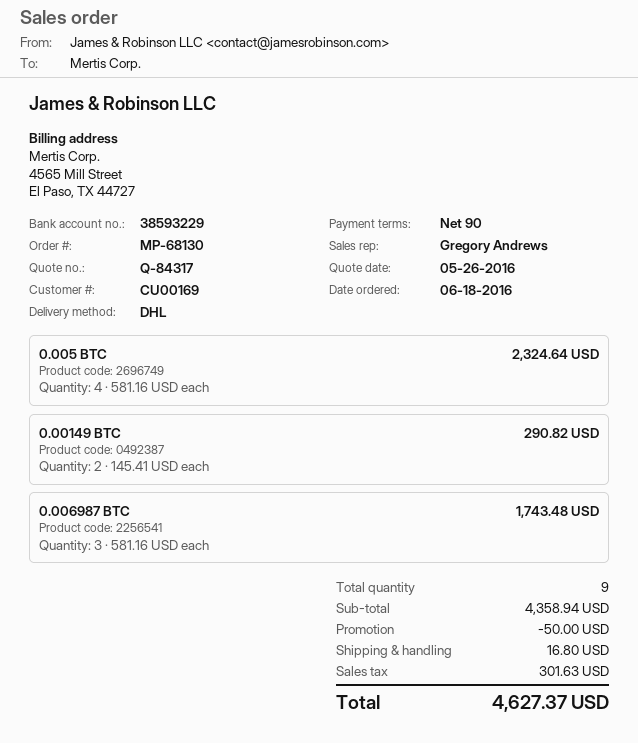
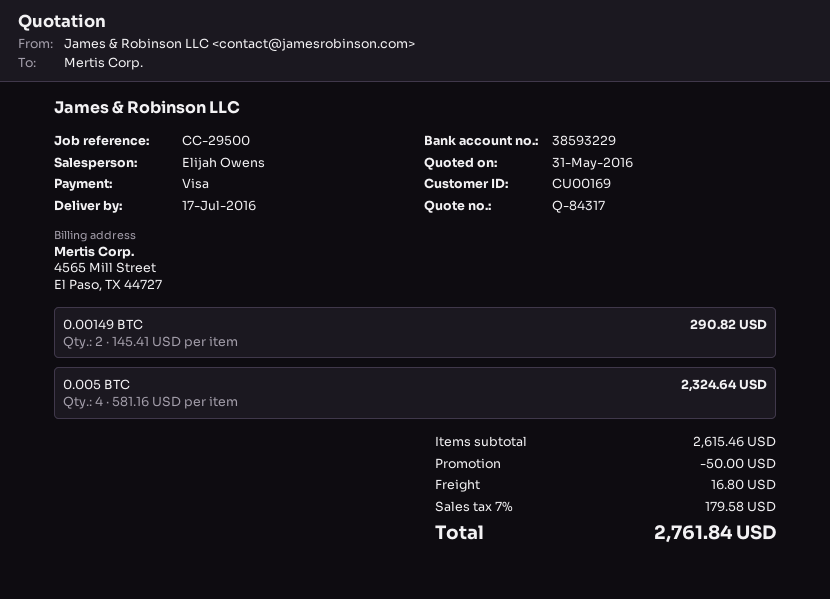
quote date: 2016-05-26 -> 2016-05-31
sales rep: Gregory Andrews -> Elijah Owens
0.006987 BTC: 3 x 581.16 = 1743.48 -> none
subtotal: 4358.94 -> 2615.46
tax: 301.63 -> 179.58
total: 4627.37 -> 2761.84

